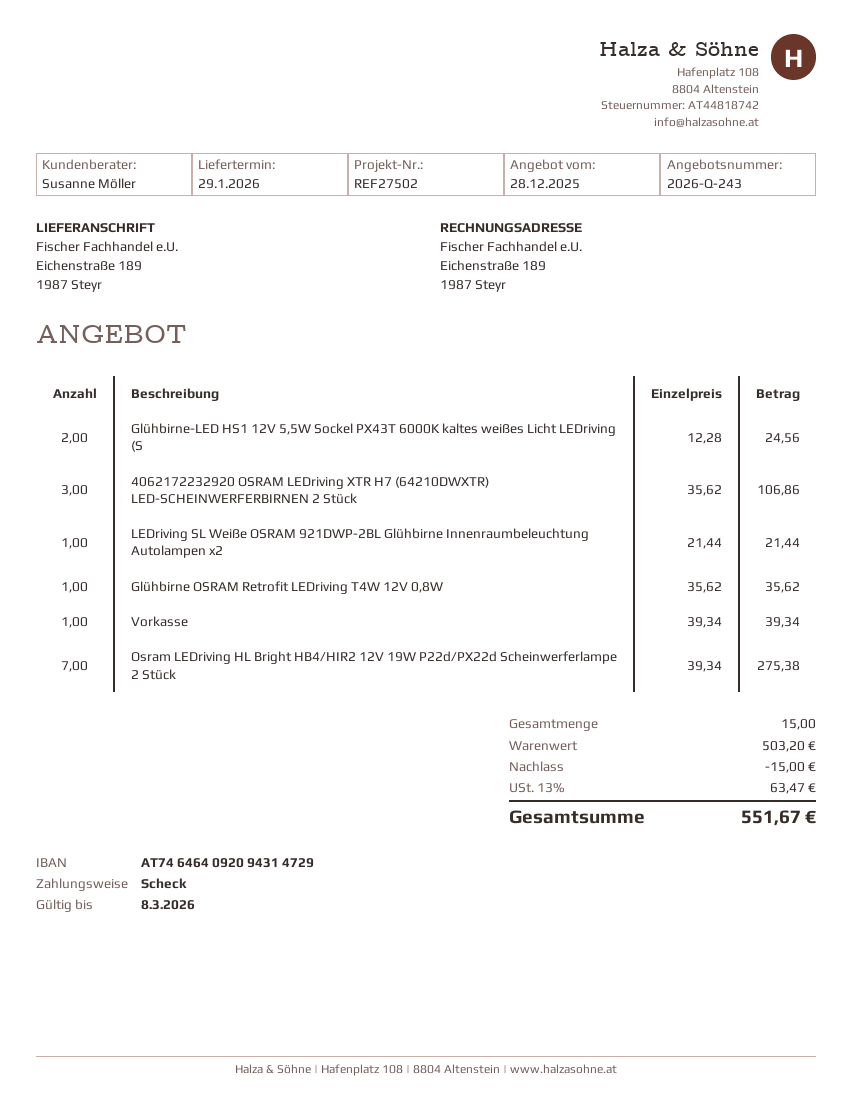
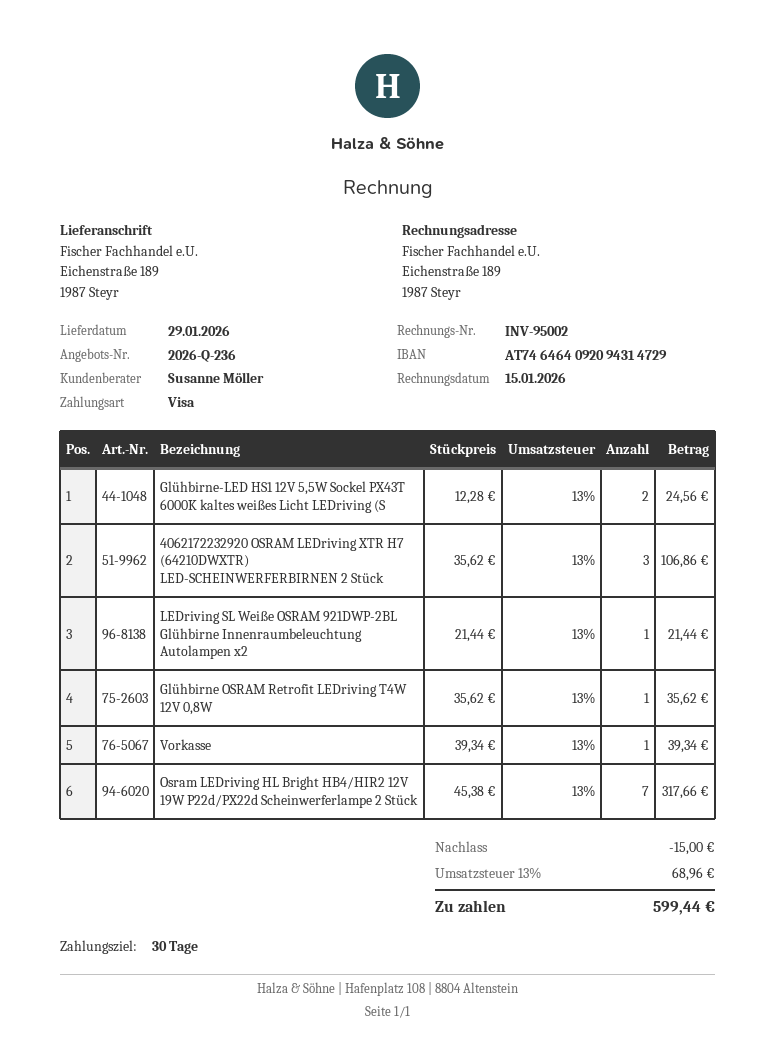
quote number: 2026-Q-243 -> 2026-Q-236
payment method: cheque -> Visa
Osram LEDriving HL Bright HB4/HIR2 12V 19W P22d/PX22d Scheinwerferlampe 2 Stück: 7 x 39.34 = 275.38 -> 7 x 45.38 = 317.66
tax: 13% = 63.47 -> 13% = 68.96
total: 551.67 -> 599.44

